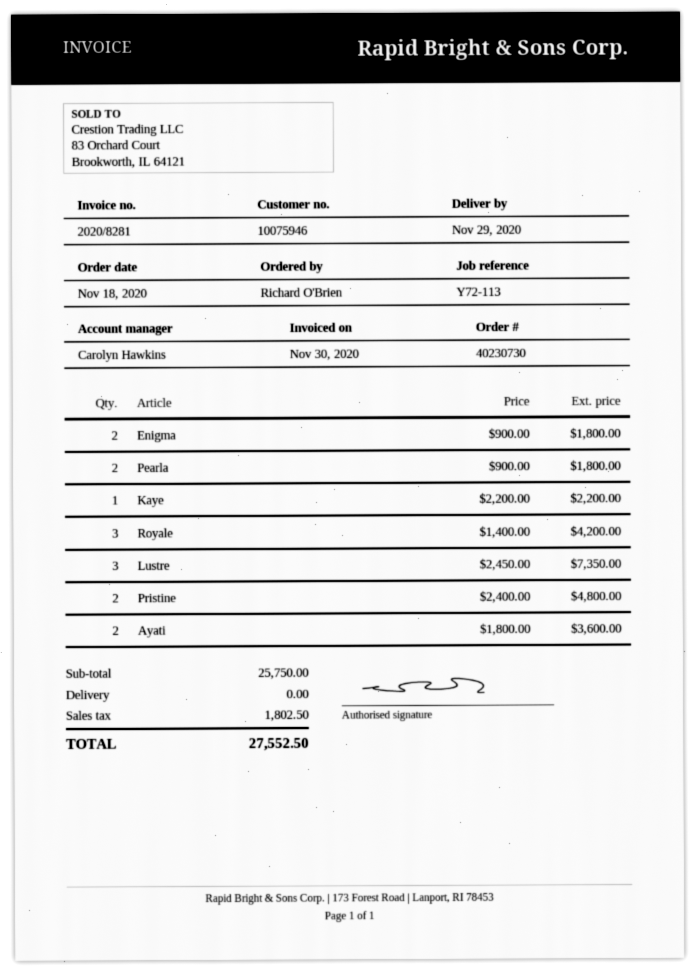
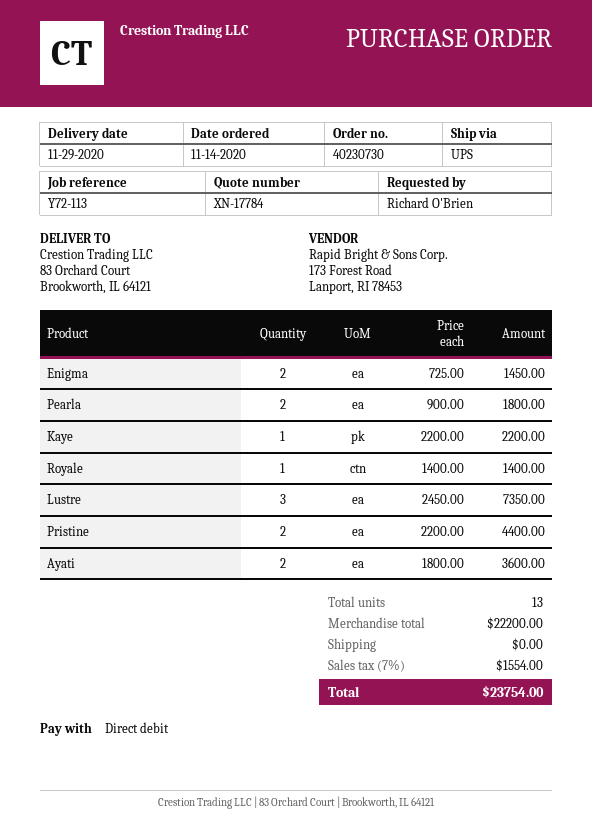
order date: 2020-11-18 -> 2020-11-14
Enigma: 2 x 900.00 = 1800.00 -> 2 x 725.00 = 1450.00
Royale: 3 x 1400.00 = 4200.00 -> 1 x 1400.00 = 1400.00
Pristine: 2 x 2400.00 = 4800.00 -> 2 x 2200.00 = 4400.00
subtotal: 25750.00 -> 22200.00
tax: 1802.50 -> 1554.00
total: 27552.50 -> 23754.00

